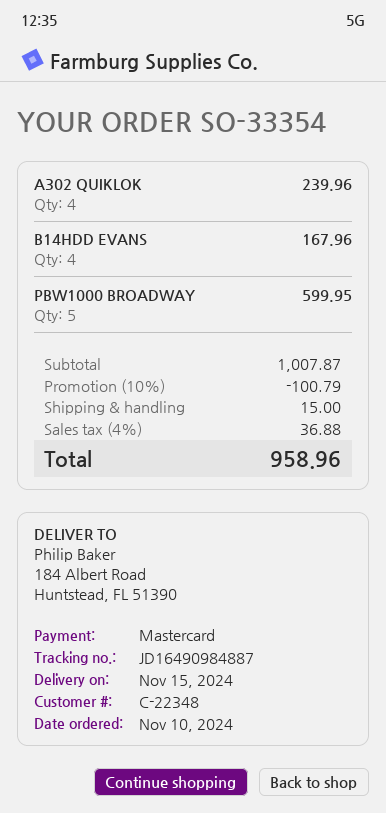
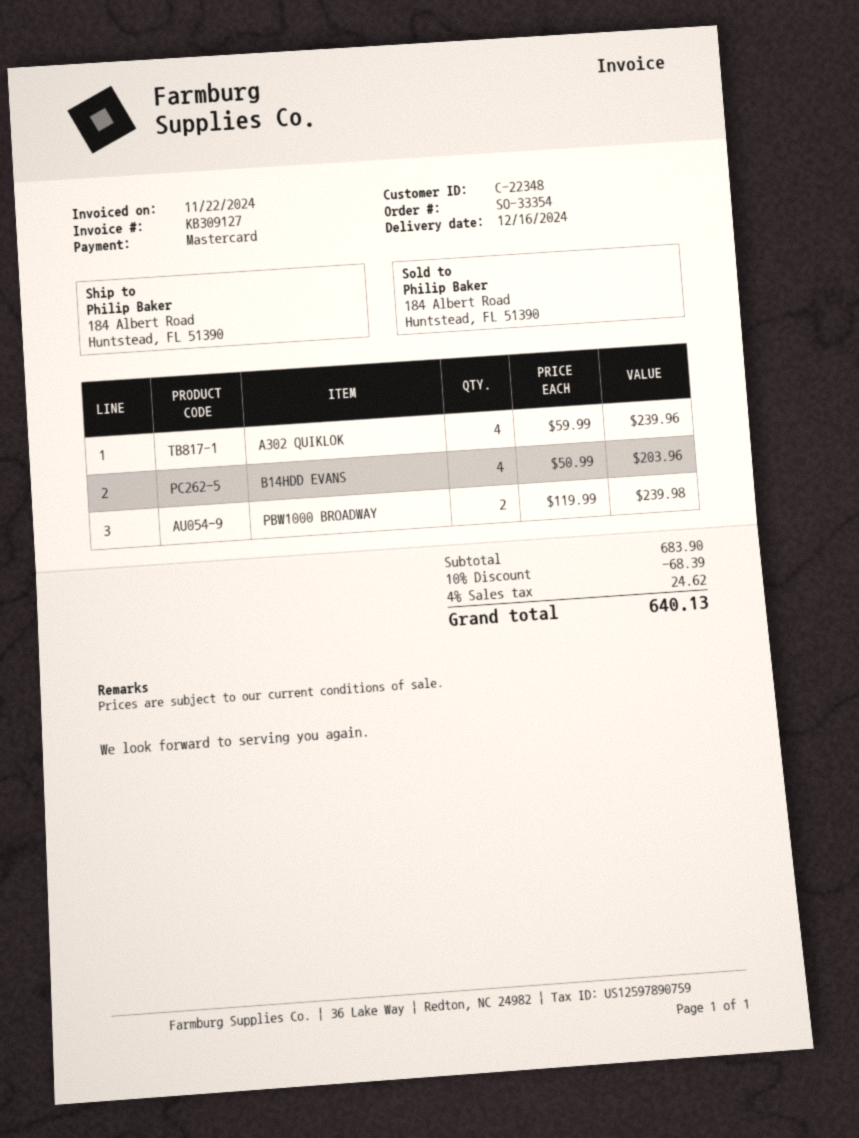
delivery date: 2024-11-15 -> 2024-12-16
B14HDD EVANS: 4 for 167.96 -> 4 for 203.96
PBW1000 BROADWAY: 5 for 599.95 -> 2 for 239.98
subtotal: 1007.87 -> 683.90
discount: 10% = 100.79 -> 10% = 68.39
shipping: 15.00 -> none
tax: 4% = 36.88 -> 4% = 24.62
total: 958.96 -> 640.13

